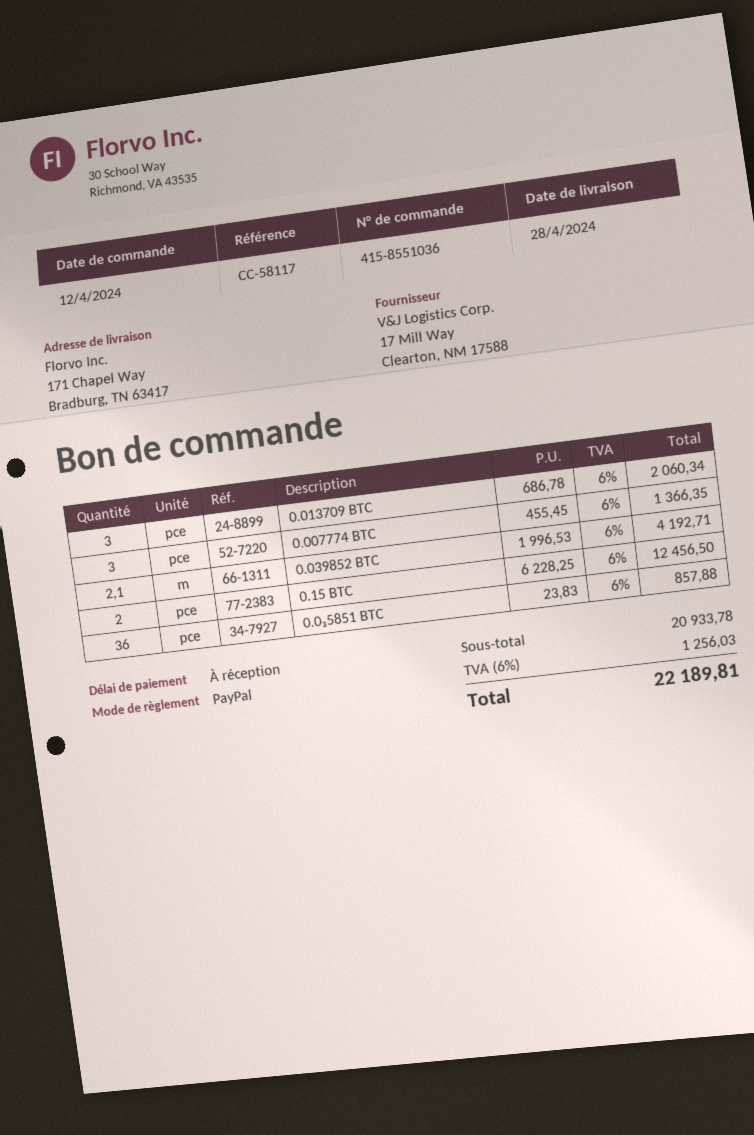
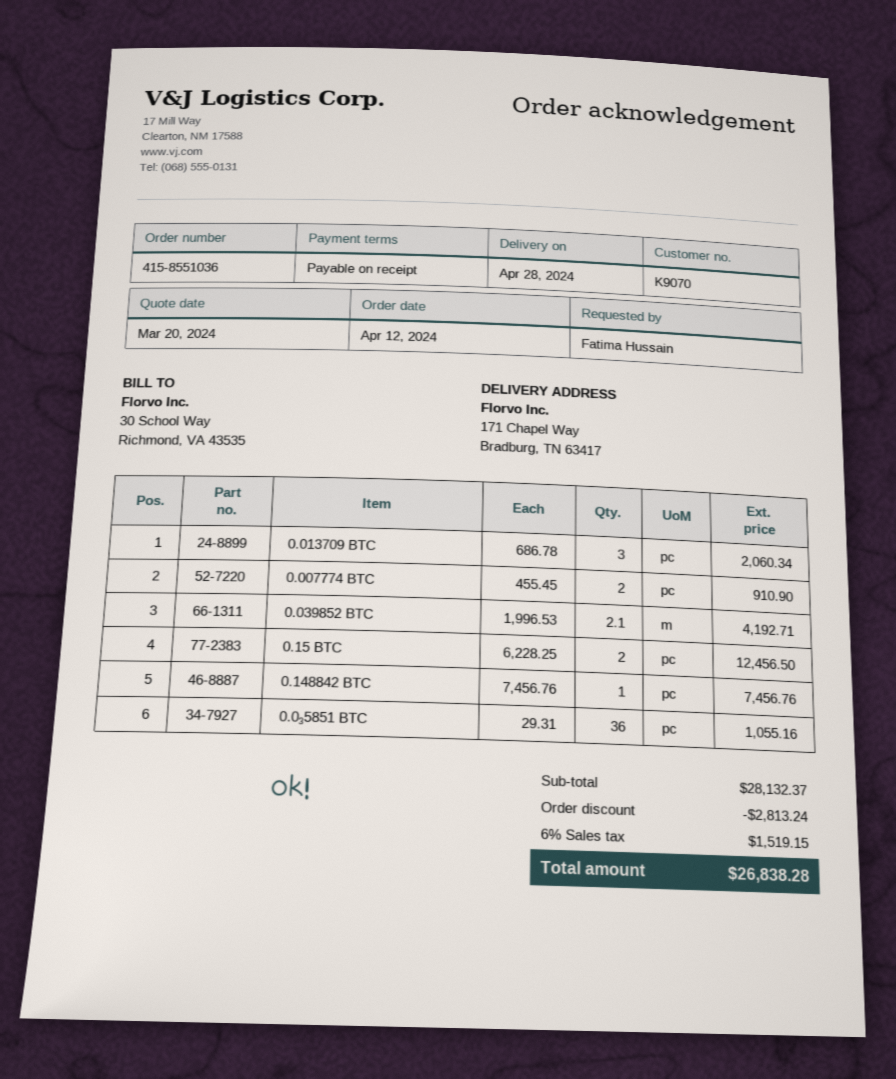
0.007774 BTC: 3 x 455.45 = 1366.35 -> 2 x 455.45 = 910.90
0.0₃5851 BTC: 36 x 23.83 = 857.88 -> 36 x 29.31 = 1055.16
0.148842 BTC: none -> 1 x 7456.76 = 7456.76
subtotal: 20933.78 -> 28132.37
discount: none -> 2813.24
tax: 6% = 1256.03 -> 6% = 1519.15
total: 22189.81 -> 26838.28

